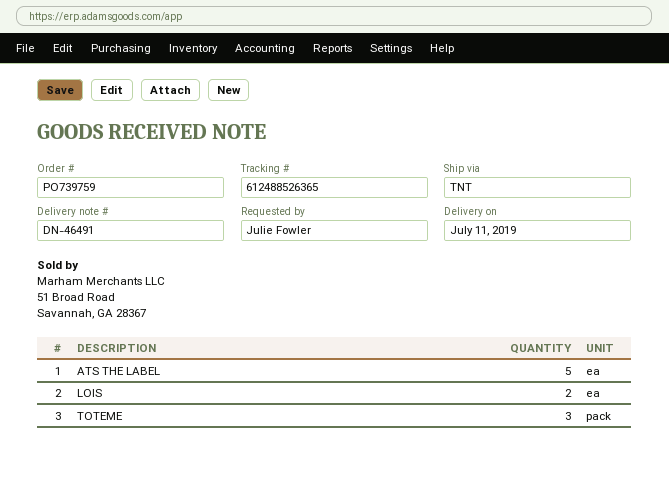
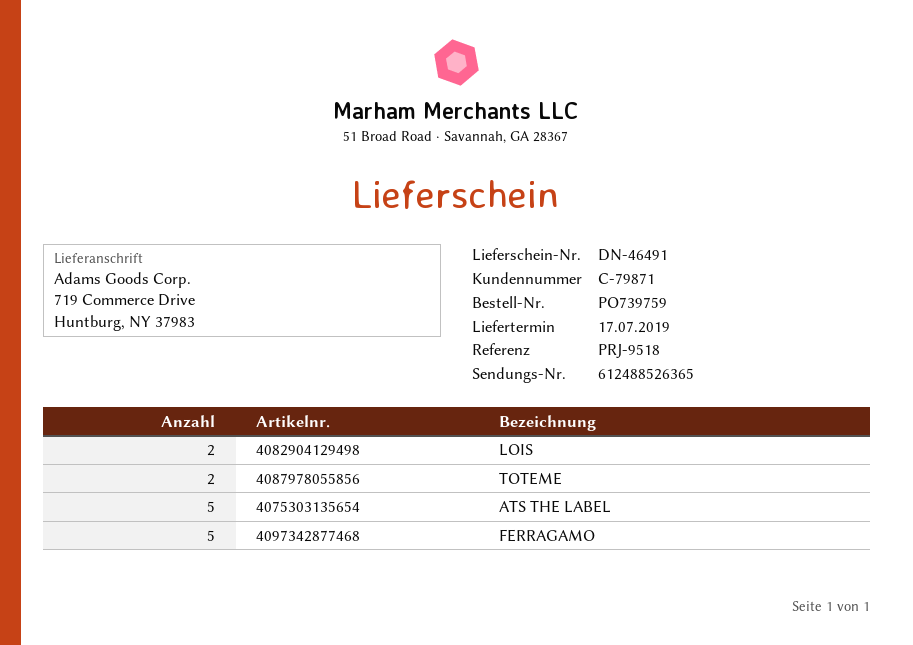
delivery date: 2019-07-11 -> 2019-07-17
TOTEME: 3 -> 2
FERRAGAMO: none -> 5

